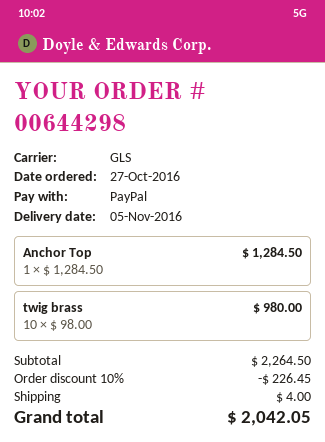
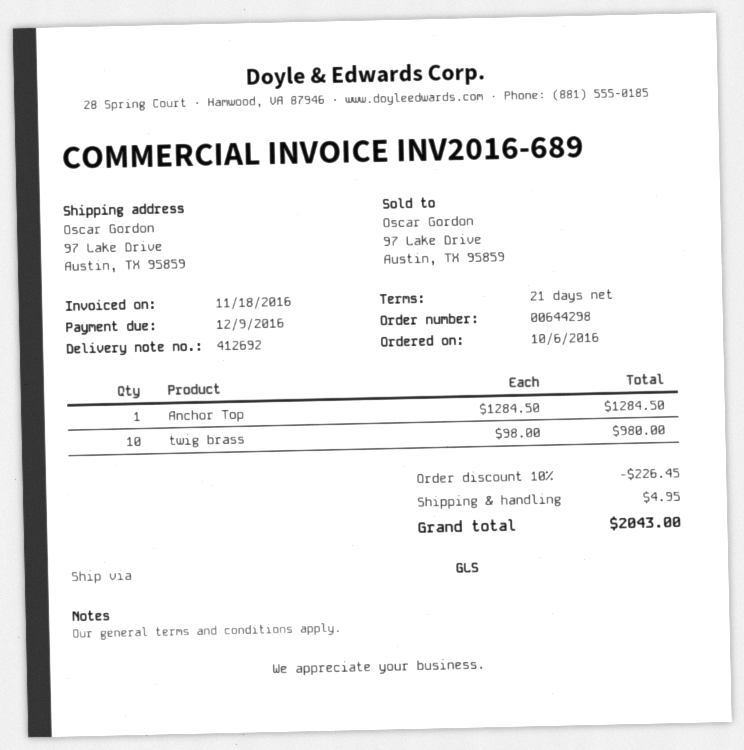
order date: 2016-10-27 -> 2016-10-06
shipping: 4.00 -> 4.95
total: 2042.05 -> 2043.00

